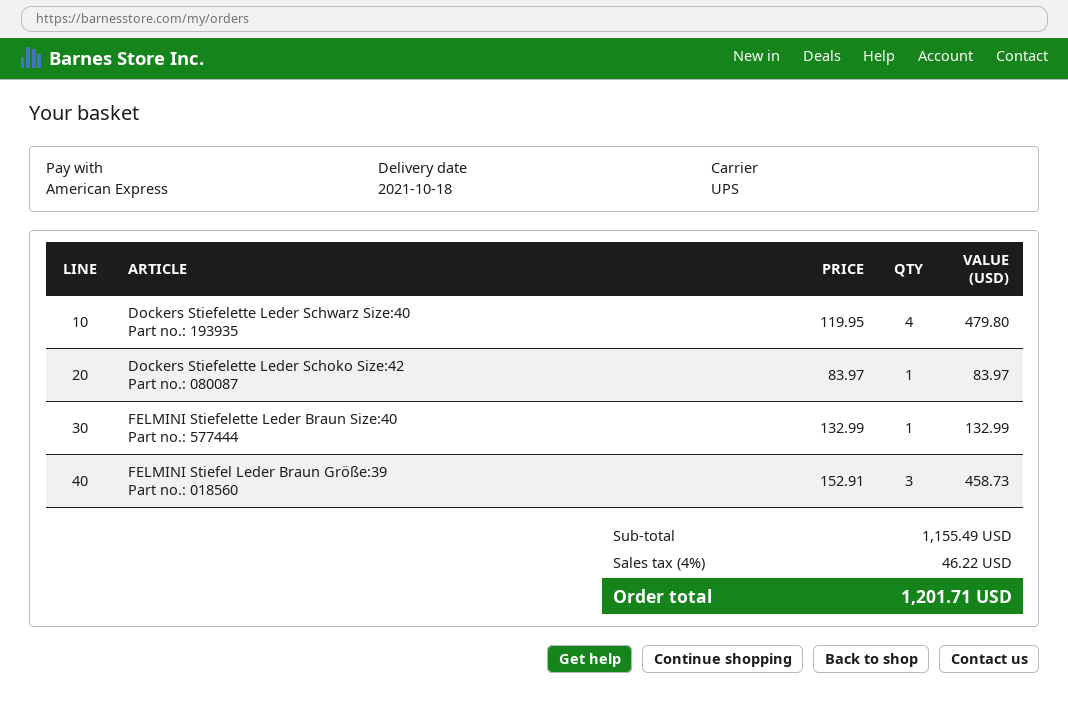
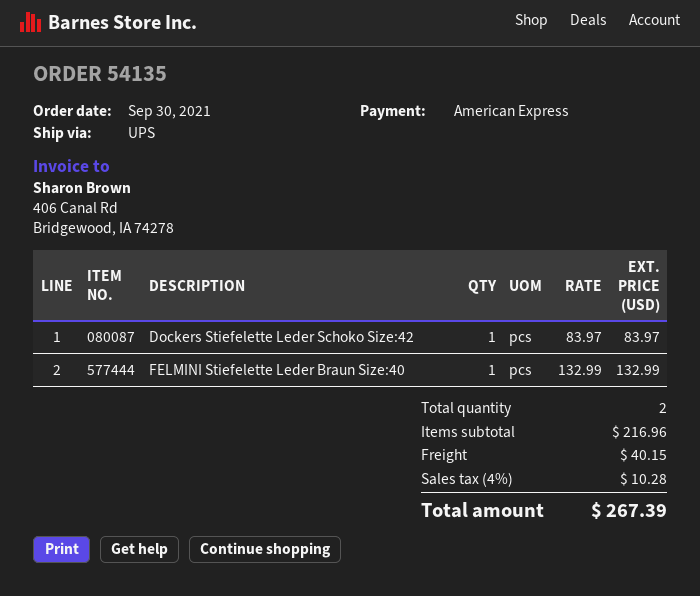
Dockers Stiefelette Leder Schwarz Size:40: 4 x 119.95 = 479.80 -> none
FELMINI Stiefel Leder Braun Größe:39: 3 x 152.91 = 458.73 -> none
subtotal: 1155.49 -> 216.96
shipping: none -> 40.15
tax: 4% = 46.22 -> 4% = 10.28
total: 1201.71 -> 267.39

